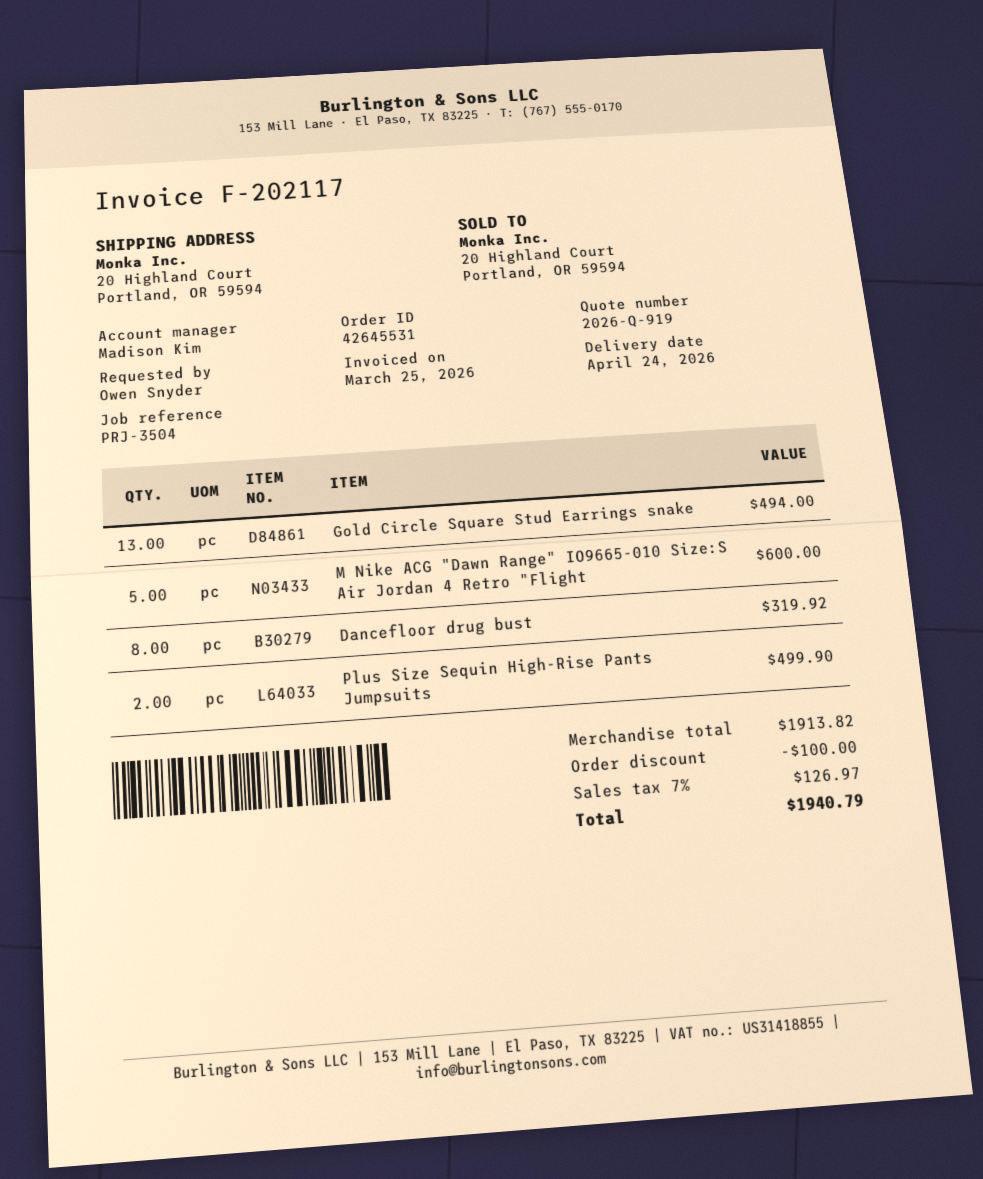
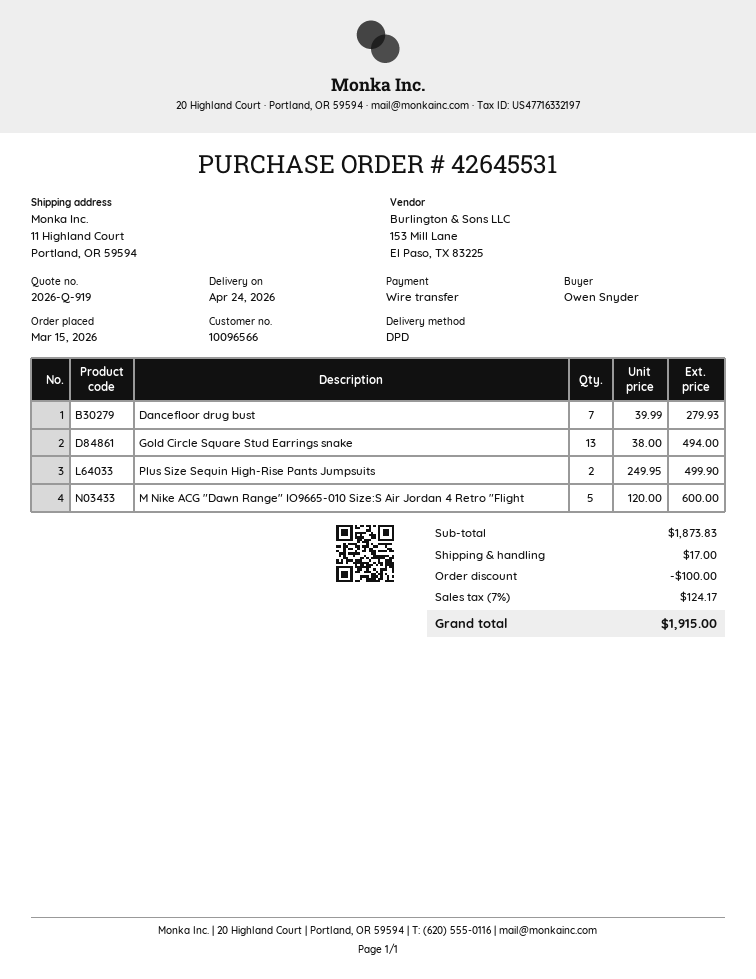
ship to: 20 Highland Court, Portland, OR 59594 -> 11 Highland Court, Portland, OR 59594
Dancefloor drug bust: 8 for 319.92 -> 7 for 279.93
subtotal: 1913.82 -> 1873.83
shipping: none -> 17.00
tax: 7% = 126.97 -> 7% = 124.17
total: 1940.79 -> 1915.00

